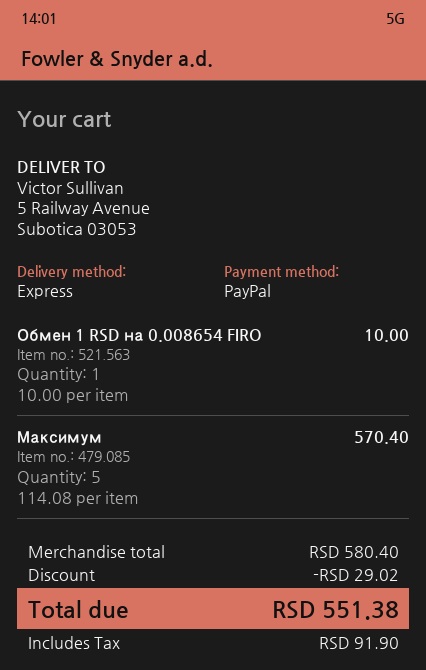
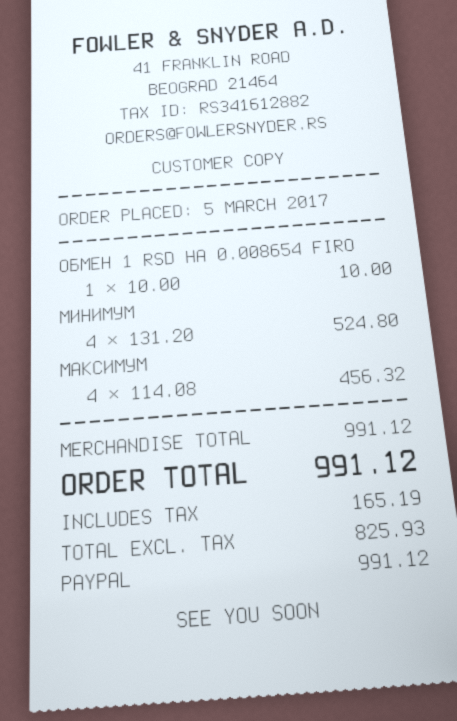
Максимум: 5 x 114.08 = 570.40 -> 4 x 114.08 = 456.32
МИНИМУМ: none -> 4 x 131.20 = 524.80
subtotal: 580.40 -> 991.12
discount: 29.02 -> none
tax: 91.90 -> 165.19
total: 551.38 -> 991.12

